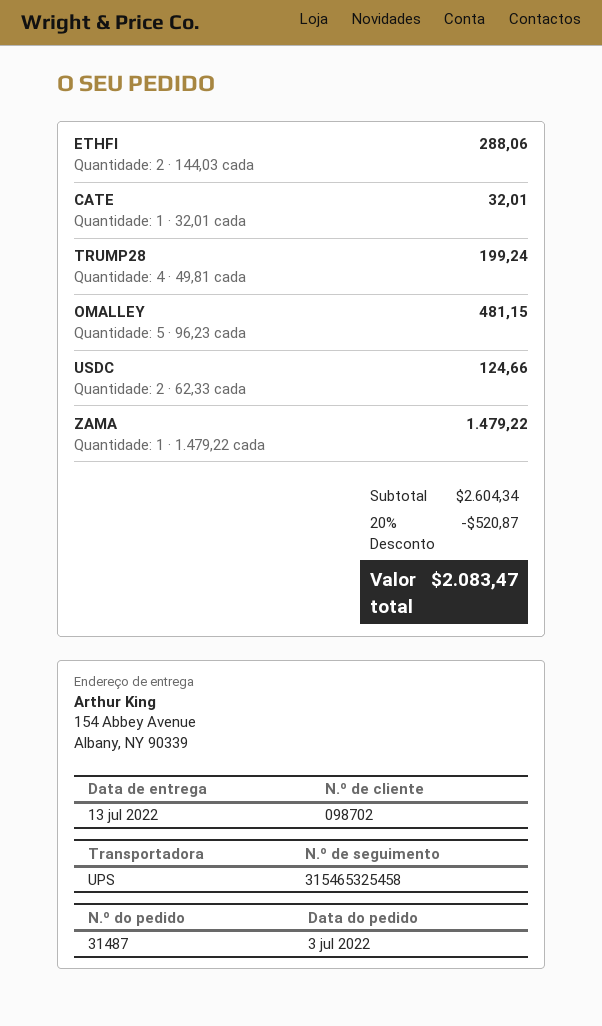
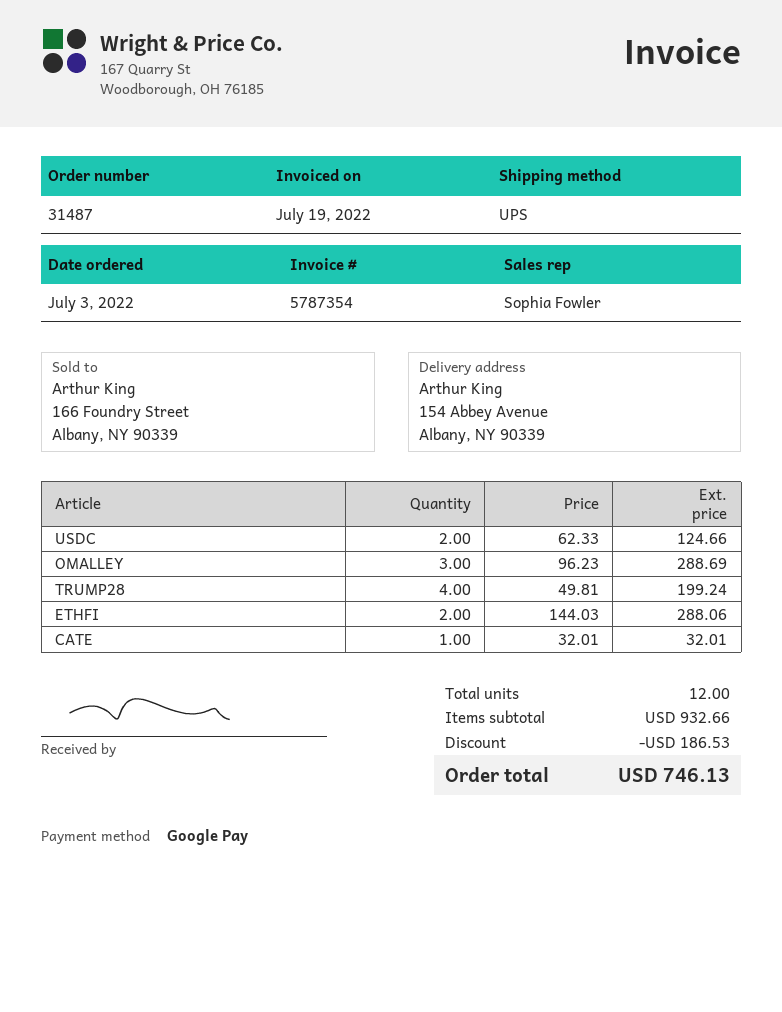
OMALLEY: 5 x 96.23 = 481.15 -> 3 x 96.23 = 288.69
ZAMA: 1 x 1479.22 = 1479.22 -> none
subtotal: 2604.34 -> 932.66
discount: 520.87 -> 186.53
total: 2083.47 -> 746.13

